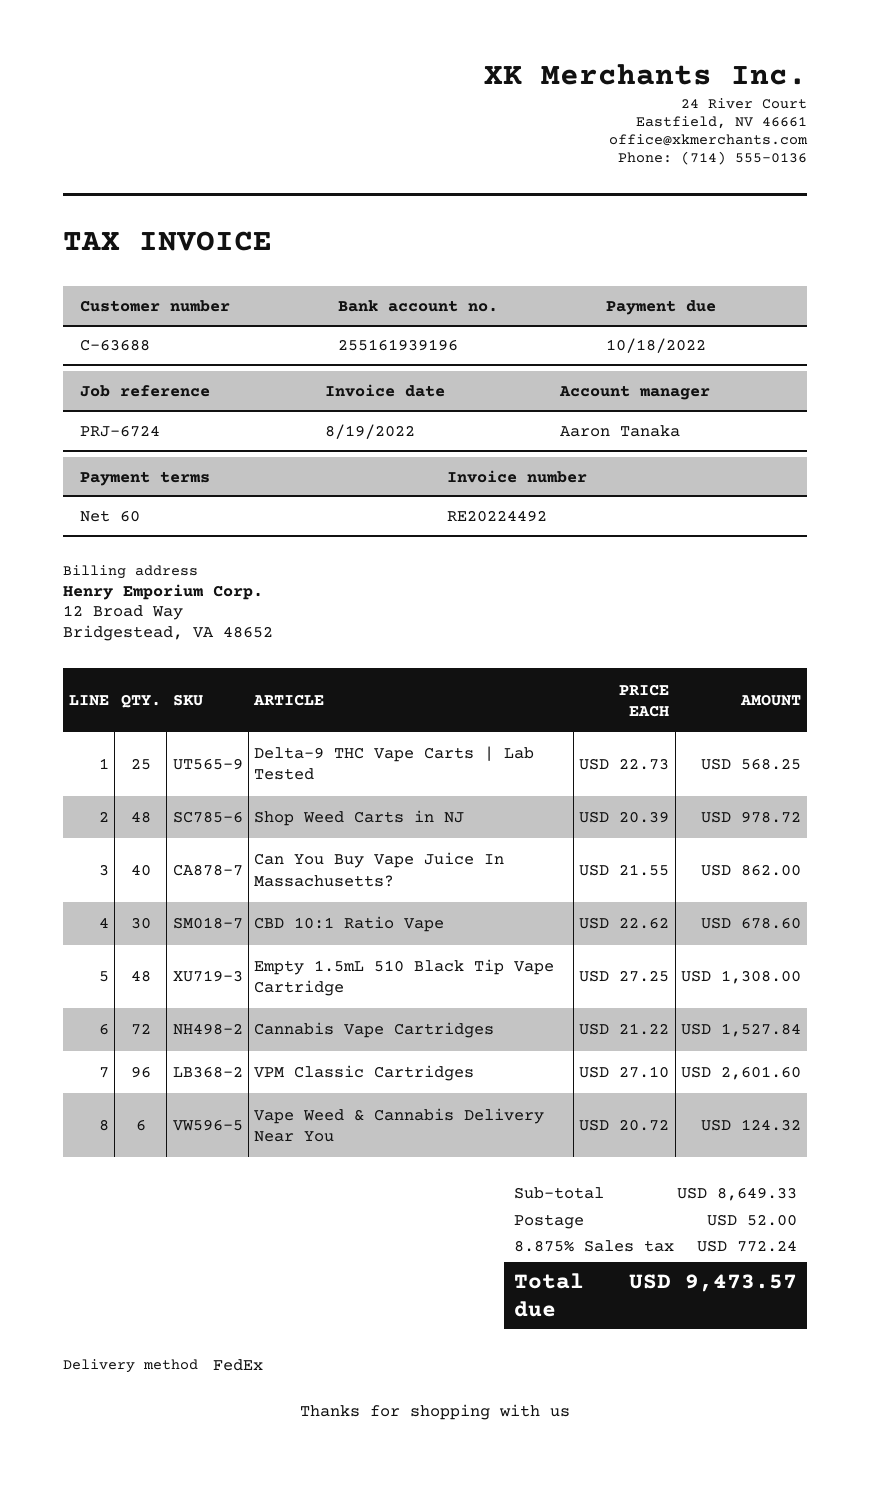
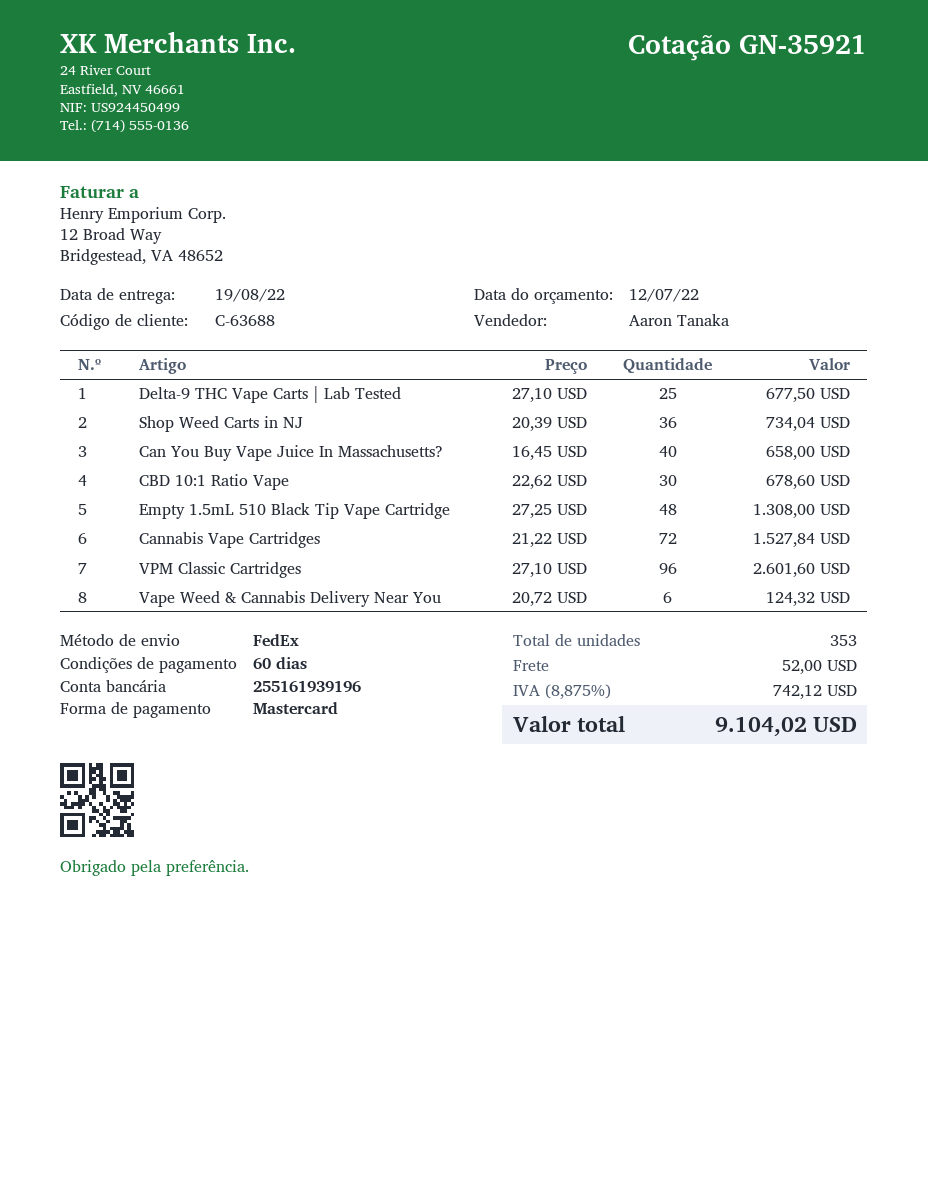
Delta-9 THC Vape Carts | Lab Tested: 25 x 22.73 = 568.25 -> 25 x 27.10 = 677.50
Shop Weed Carts in NJ: 48 x 20.39 = 978.72 -> 36 x 20.39 = 734.04
Can You Buy Vape Juice In Massachusetts?: 40 x 21.55 = 862.00 -> 40 x 16.45 = 658.00
tax: 8.875% = 772.24 -> 8.875% = 742.12
total: 9473.57 -> 9104.02

